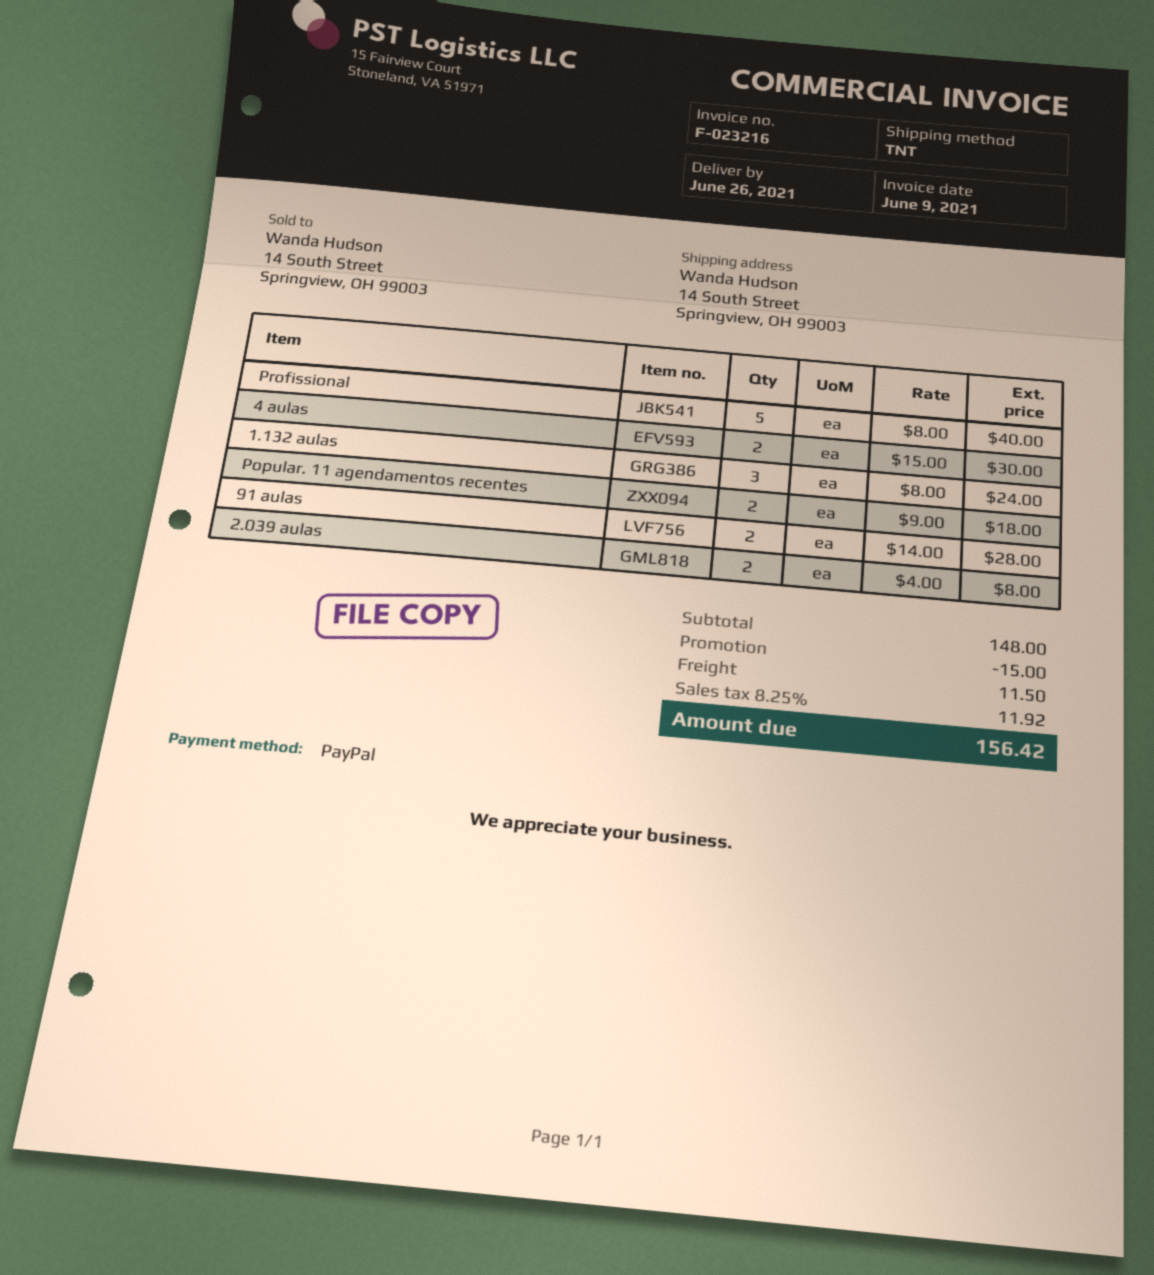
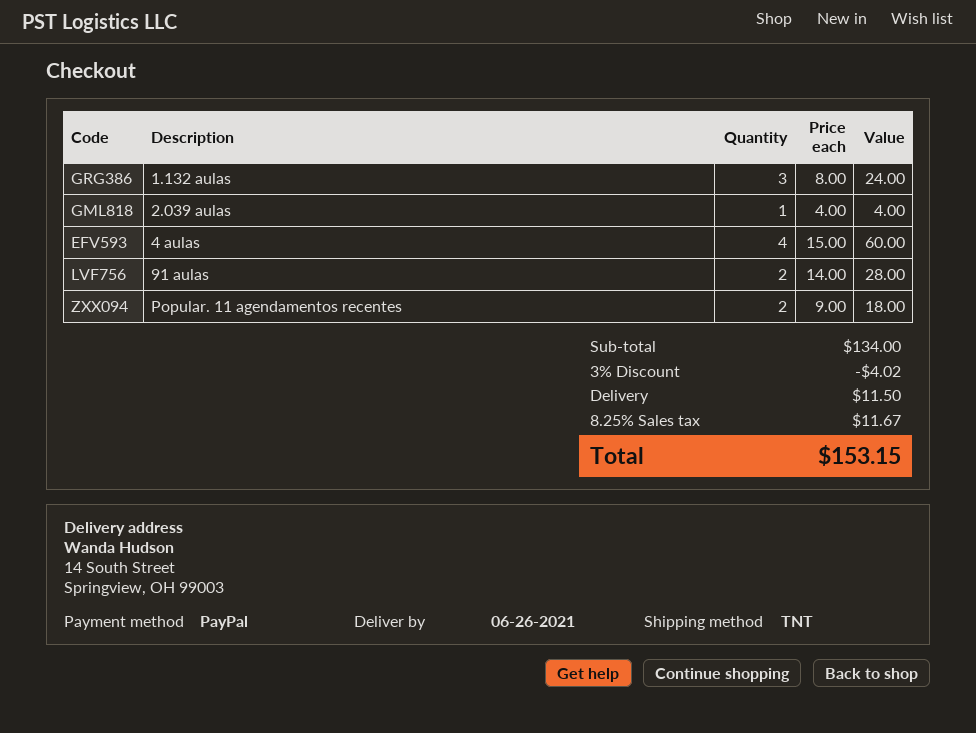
Profissional: 5 x 8.00 = 40.00 -> none
4 aulas: 2 x 15.00 = 30.00 -> 4 x 15.00 = 60.00
2.039 aulas: 2 x 4.00 = 8.00 -> 1 x 4.00 = 4.00
subtotal: 148.00 -> 134.00
discount: 15.00 -> 4.02
tax: 8.25% = 11.92 -> 8.25% = 11.67
total: 156.42 -> 153.15

